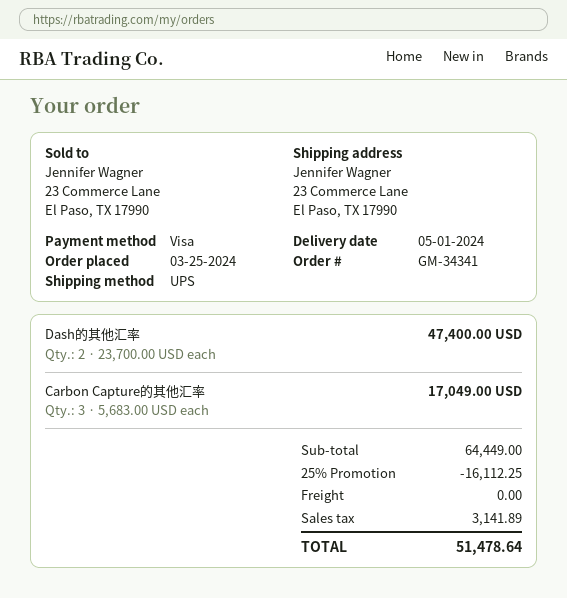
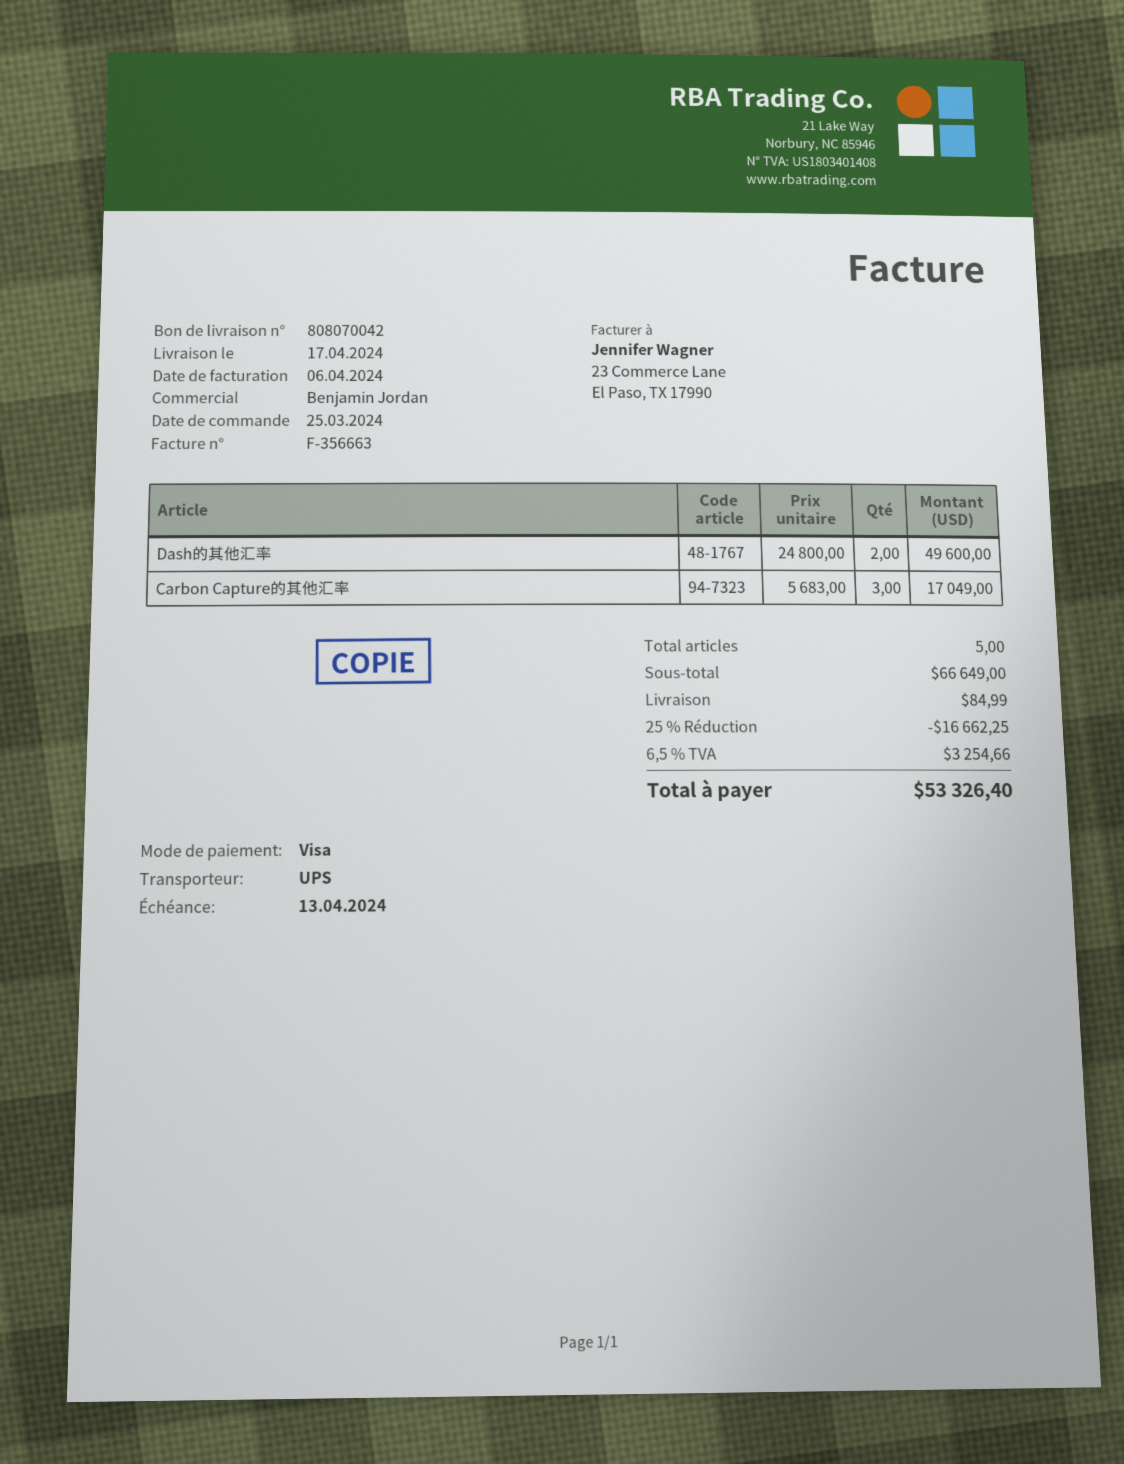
delivery date: 2024-05-01 -> 2024-04-17
Dash的其他汇率: 2 x 23700.00 = 47400.00 -> 2 x 24800.00 = 49600.00
subtotal: 64449.00 -> 66649.00
discount: 25% = 16112.25 -> 25% = 16662.25
shipping: 0.00 -> 84.99
tax: 3141.89 -> 3254.66
total: 51478.64 -> 53326.40

